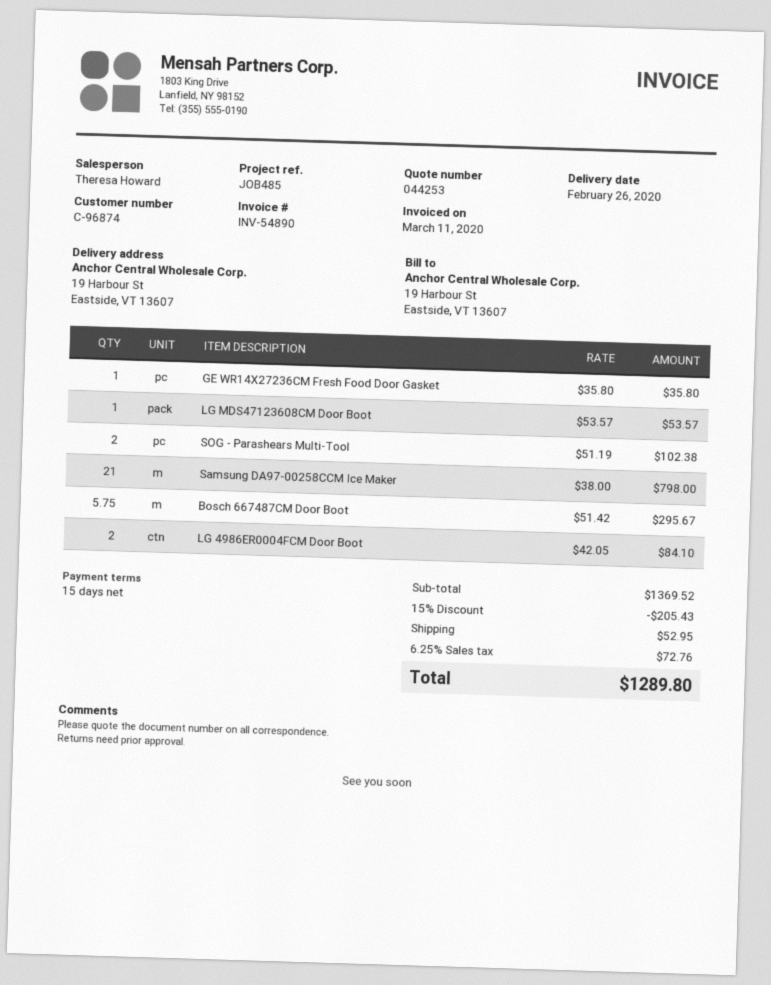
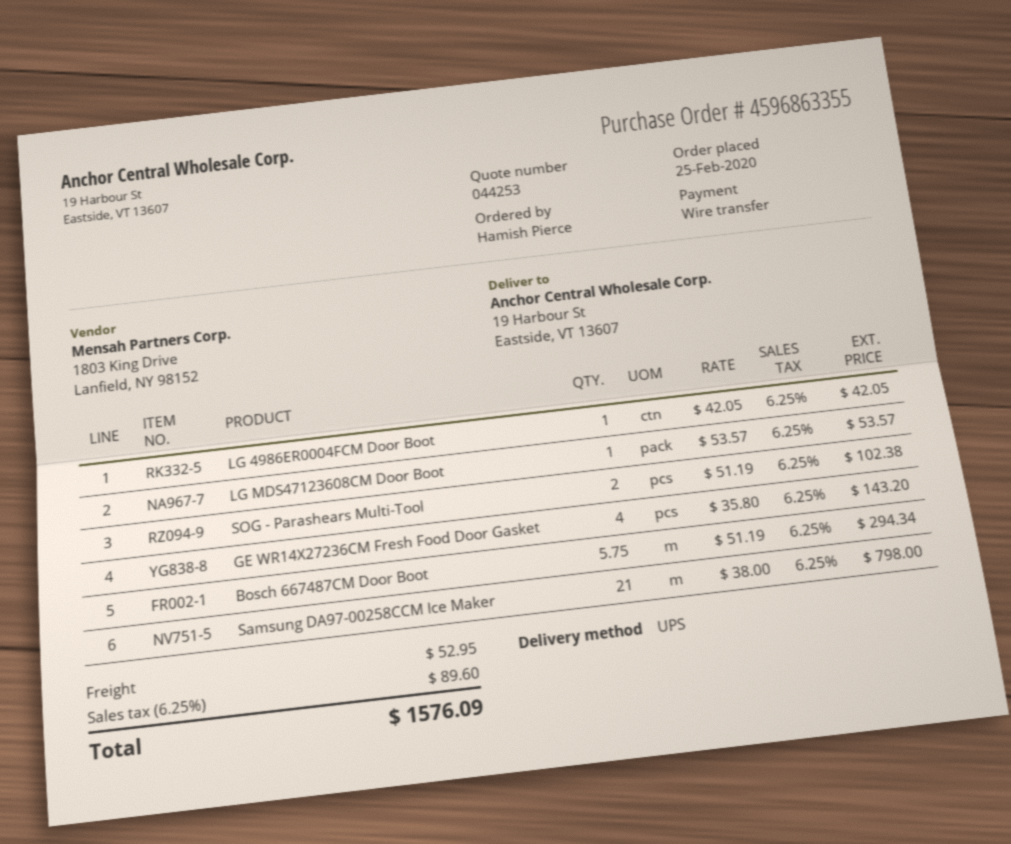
GE WR14X27236CM Fresh Food Door Gasket: 1 x 35.80 = 35.80 -> 4 x 35.80 = 143.20
Bosch 667487CM Door Boot: 5.75 x 51.42 = 295.67 -> 5.75 x 51.19 = 294.34
LG 4986ER0004FCM Door Boot: 2 x 42.05 = 84.10 -> 1 x 42.05 = 42.05
discount: 15% = 205.43 -> none
tax: 6.25% = 72.76 -> 6.25% = 89.60
total: 1289.80 -> 1576.09

